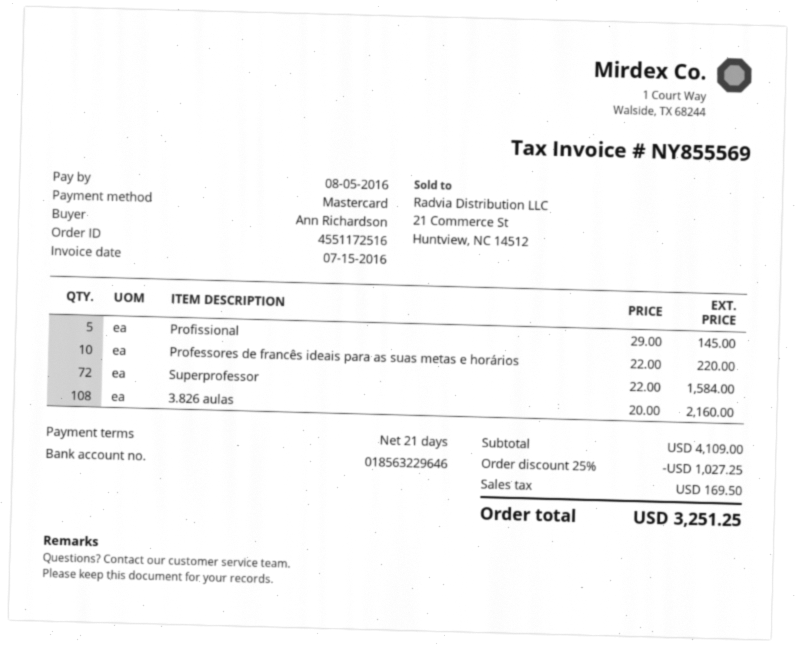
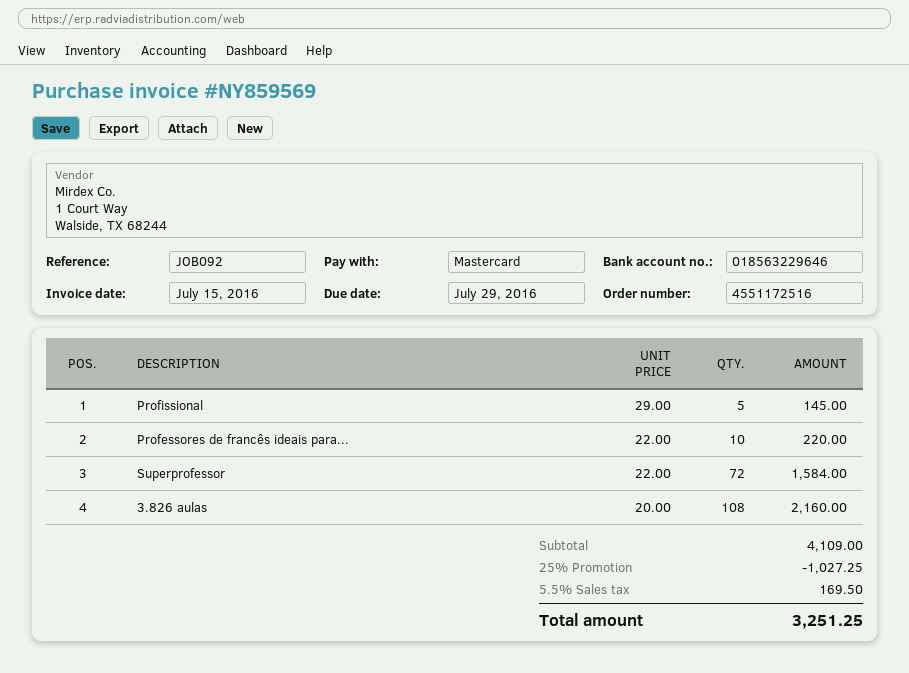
invoice number: NY855569 -> NY859569
due date: 2016-08-05 -> 2016-07-29

